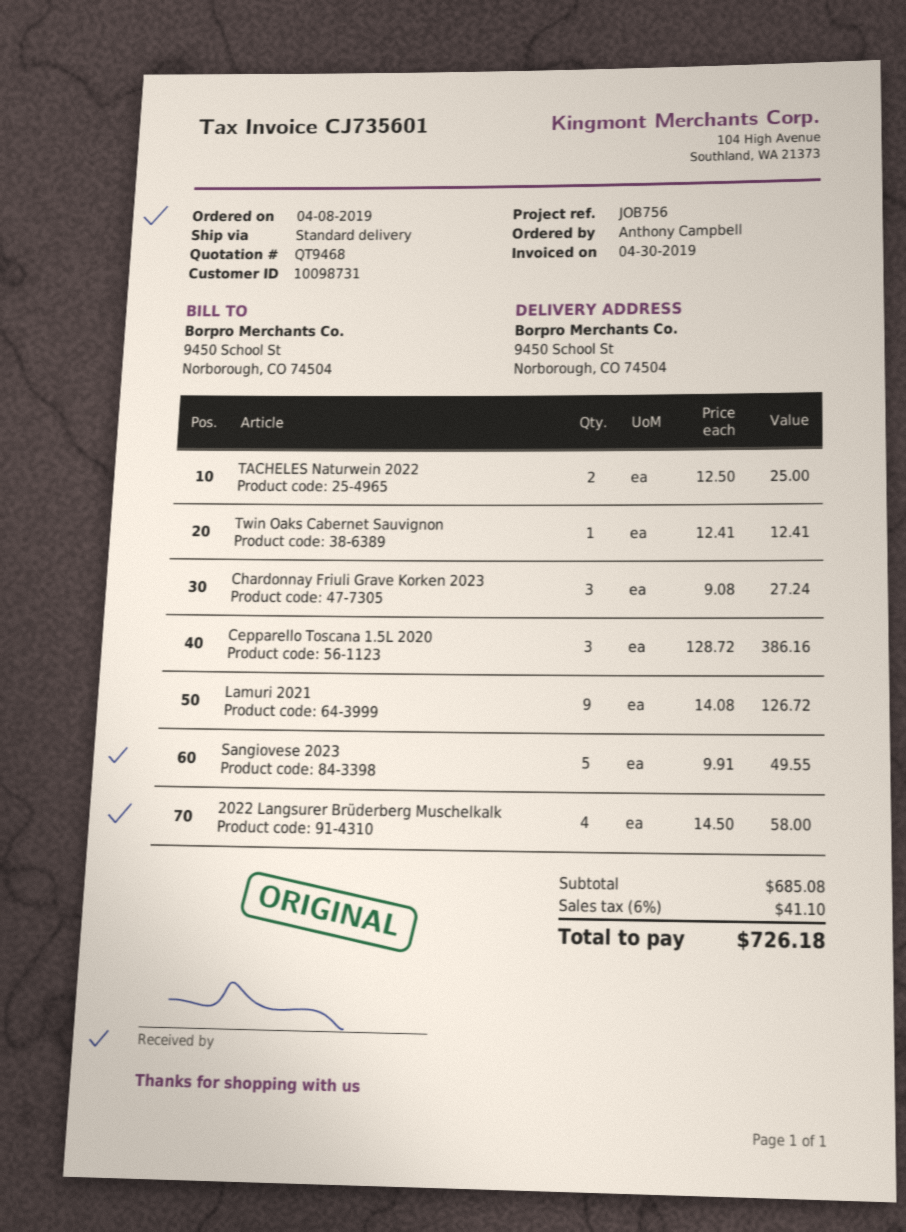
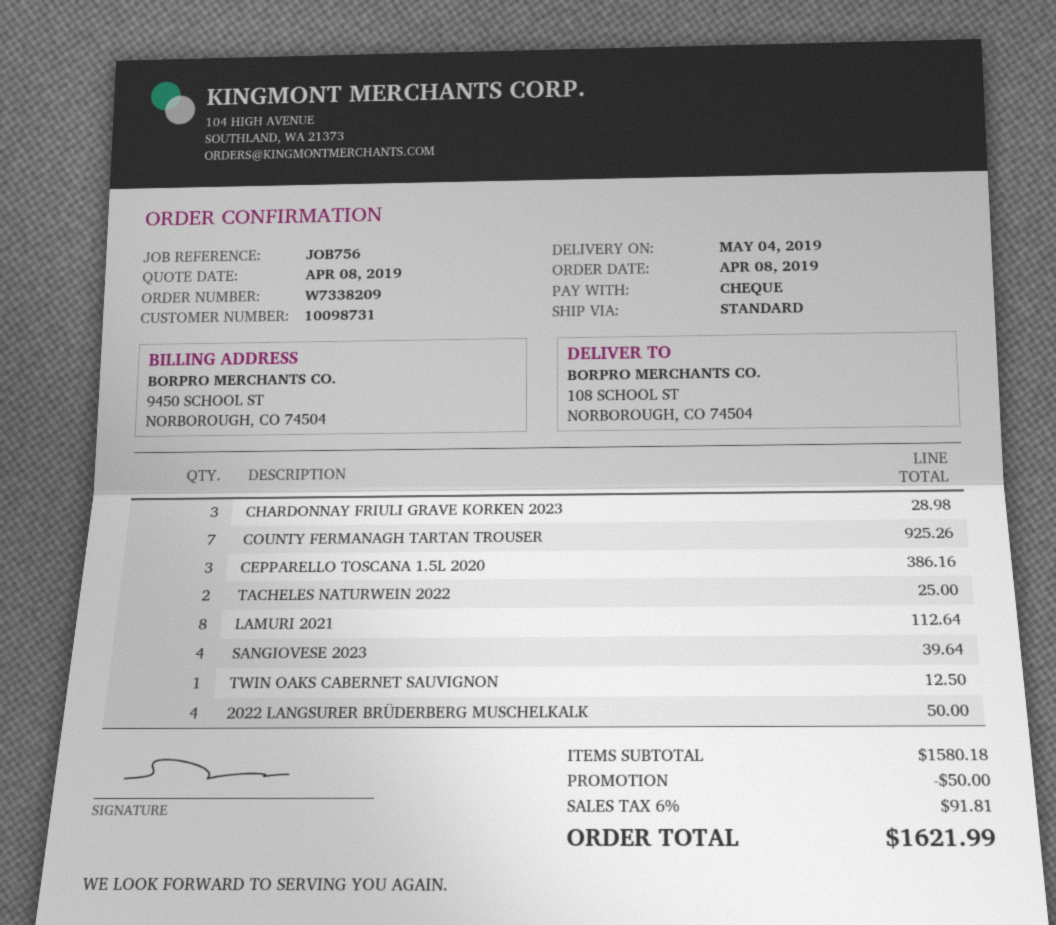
ship to: 9450 School St, Norborough, CO 74504 -> 108 SCHOOL ST, NORBOROUGH, CO 74504
Twin Oaks Cabernet Sauvignon: 1 for 12.41 -> 1 for 12.50
Chardonnay Friuli Grave Korken 2023: 3 for 27.24 -> 3 for 28.98
Lamuri 2021: 9 for 126.72 -> 8 for 112.64
Sangiovese 2023: 5 for 49.55 -> 4 for 39.64
2022 Langsurer Brüderberg Muschelkalk: 4 for 58.00 -> 4 for 50.00
COUNTY FERMANAGH TARTAN TROUSER: none -> 7 for 925.26
subtotal: 685.08 -> 1580.18
discount: none -> 50.00
tax: 6% = 41.10 -> 6% = 91.81
total: 726.18 -> 1621.99

